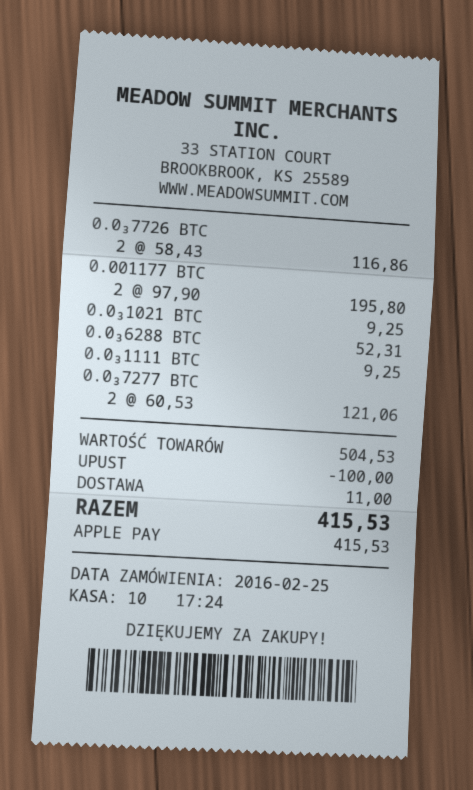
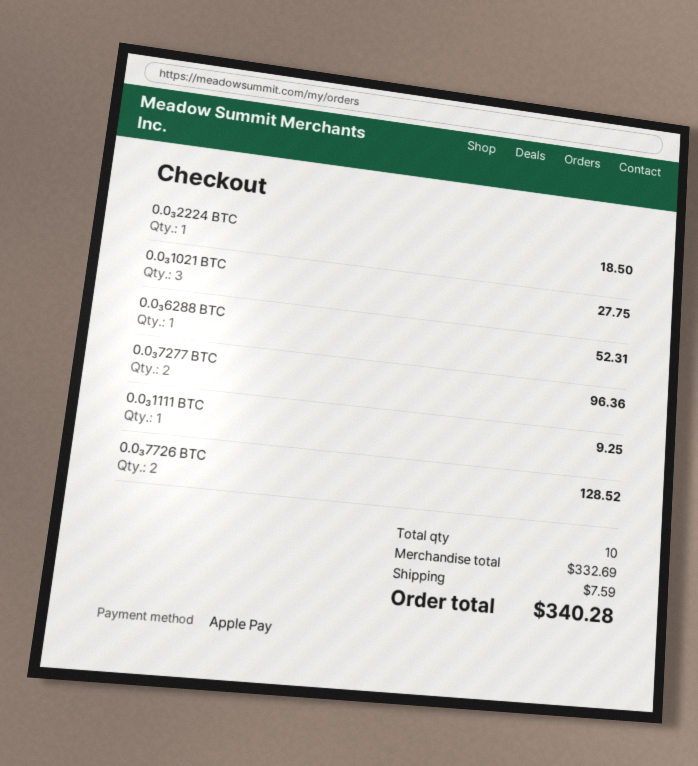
0.0₃7726 BTC: 2 for 116.86 -> 2 for 128.52
0.001177 BTC: 2 for 195.80 -> none
0.0₃1021 BTC: 1 for 9.25 -> 3 for 27.75
0.0₃7277 BTC: 2 for 121.06 -> 2 for 96.36
0.0₃2224 BTC: none -> 1 for 18.50
subtotal: 504.53 -> 332.69
discount: 100.00 -> none
shipping: 11.00 -> 7.59
total: 415.53 -> 340.28

